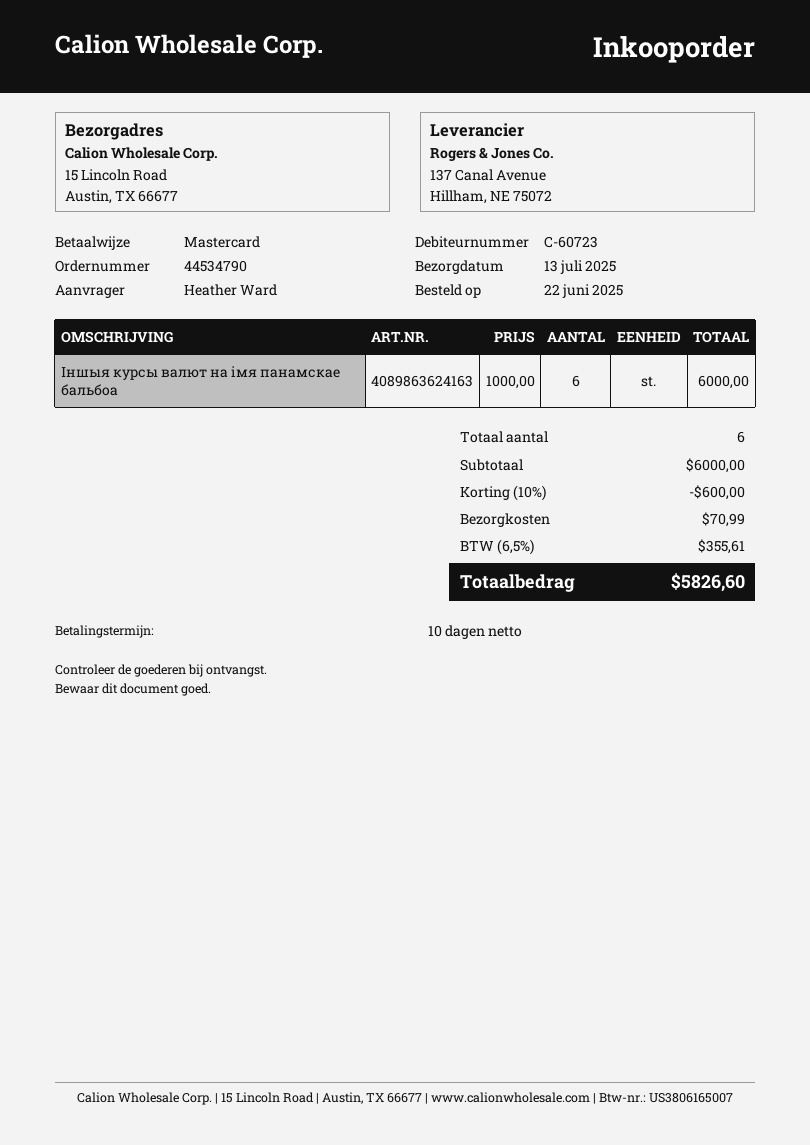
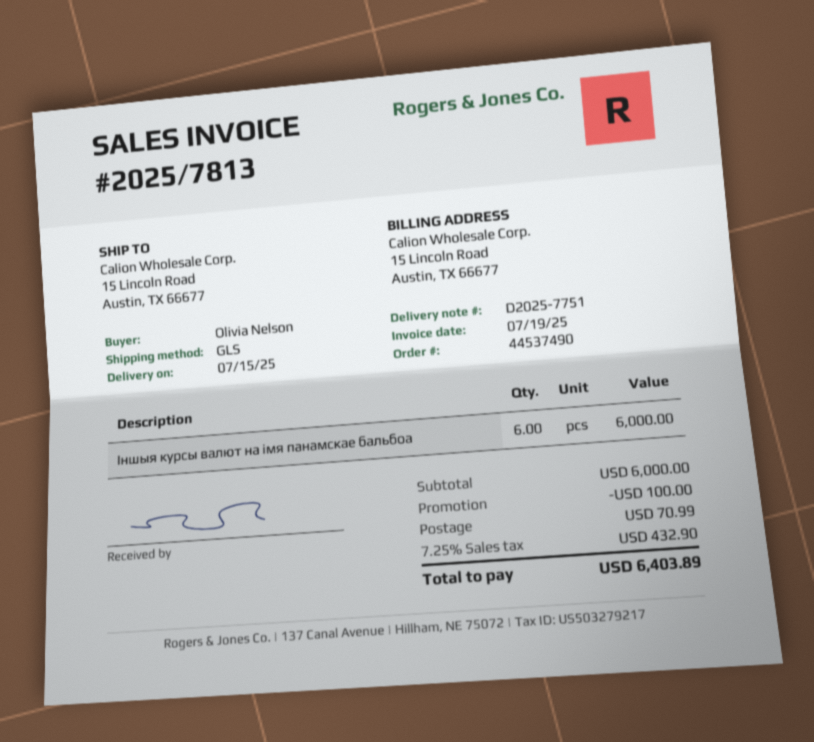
order number: 44534790 -> 44537490
delivery date: 2025-07-13 -> 2025-07-15
ordered by: Heather Ward -> Olivia Nelson
discount: 600.00 -> 100.00
tax: 6.5% = 355.61 -> 7.25% = 432.90
total: 5826.60 -> 6403.89

